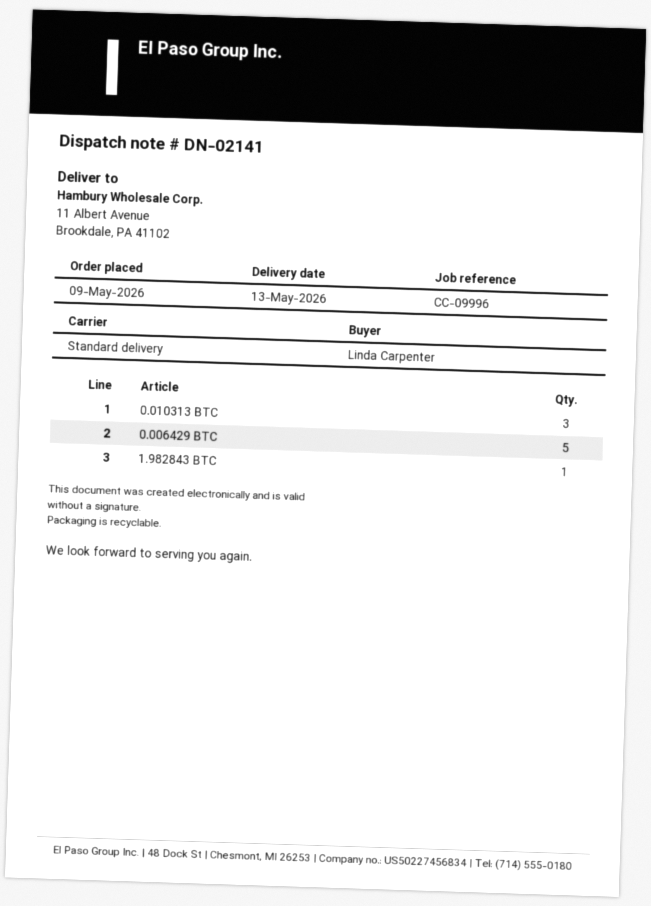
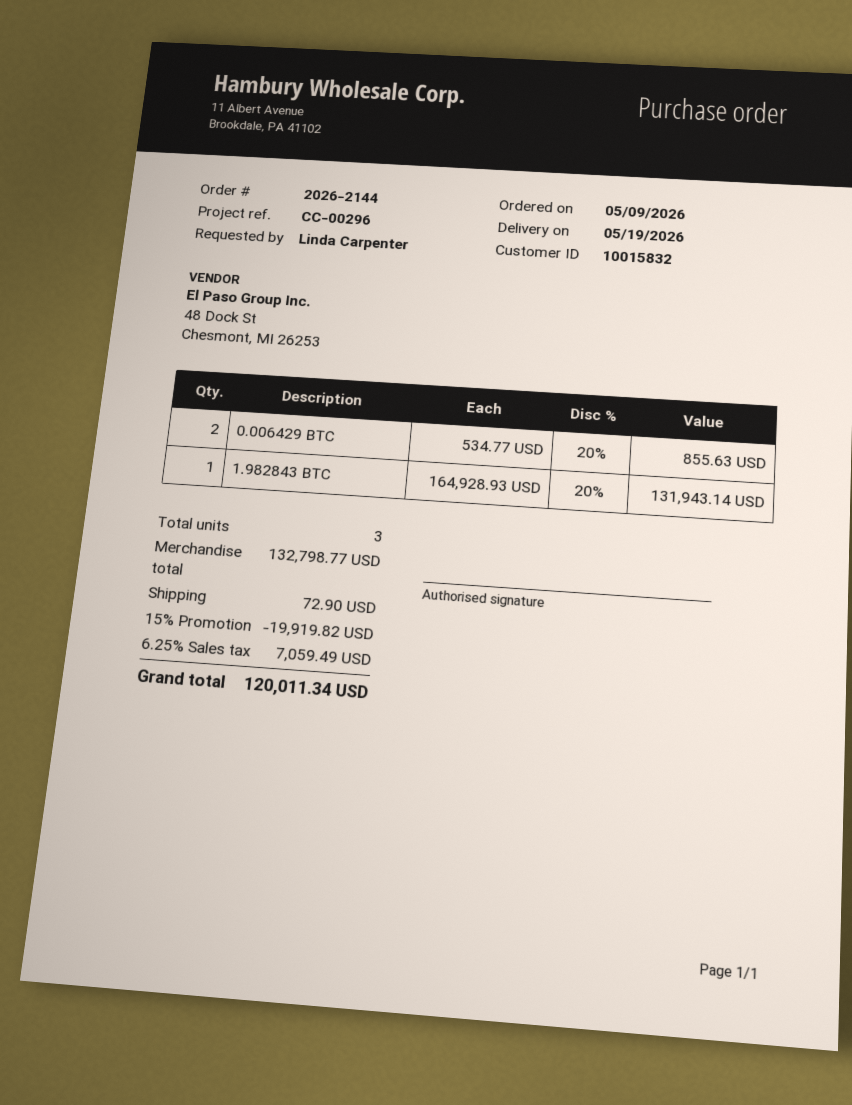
delivery date: 2026-05-13 -> 2026-05-19
reference: CC-09996 -> CC-00296
0.010313 BTC: 3 -> none
0.006429 BTC: 5 -> 2

